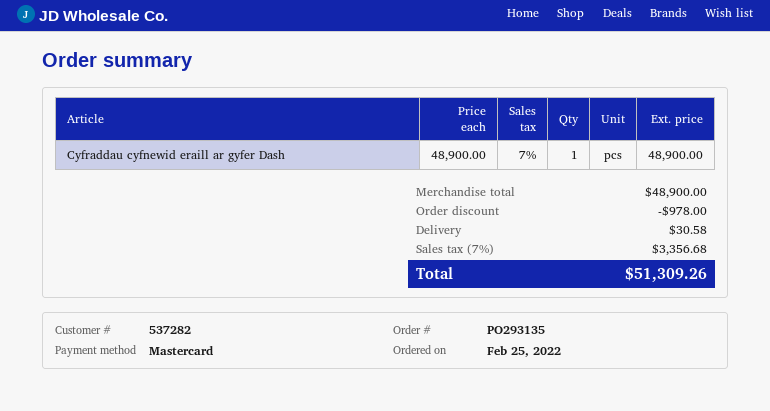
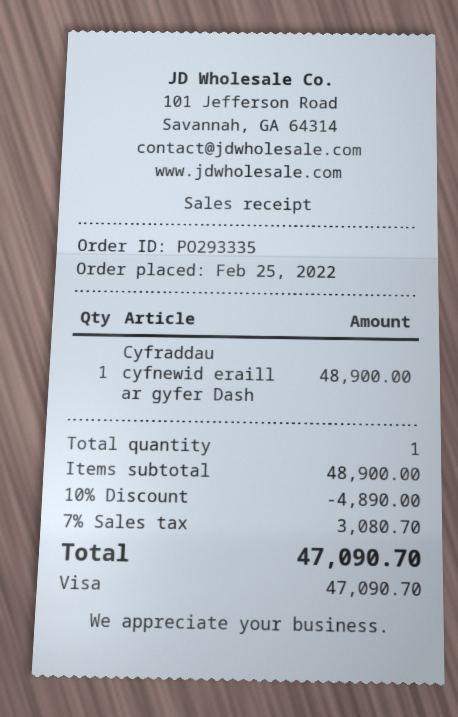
order number: PO293135 -> PO293335
payment method: Mastercard -> Visa
discount: 978.00 -> 4890.00
shipping: 30.58 -> none
tax: 7% = 3356.68 -> 7% = 3080.70
total: 51309.26 -> 47090.70

